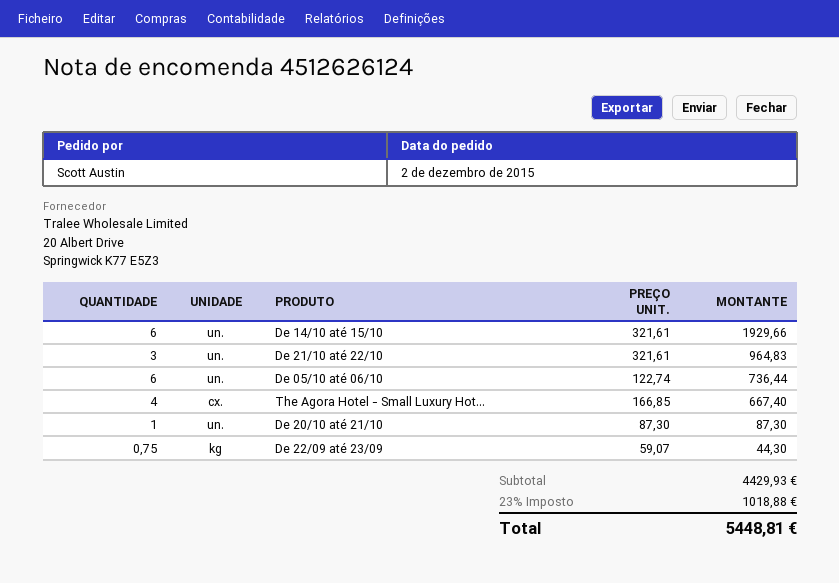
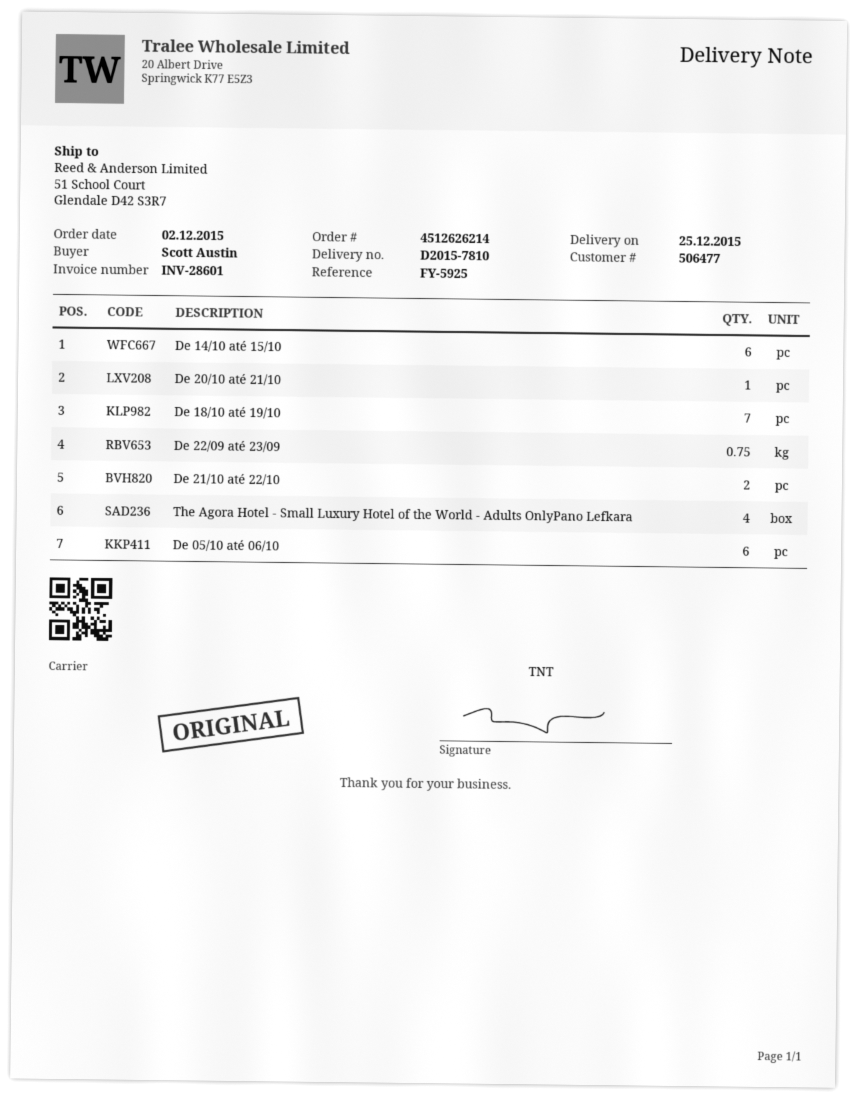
order number: 4512626124 -> 4512626214
De 21/10 até 22/10: 3 -> 2
De 18/10 até 19/10: none -> 7

